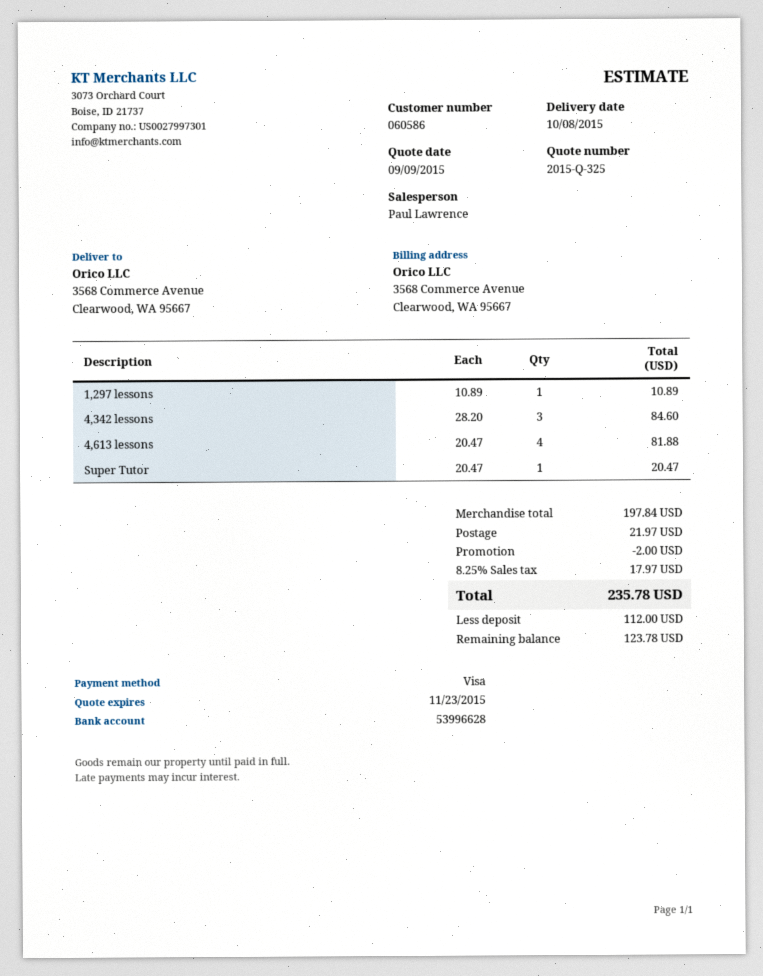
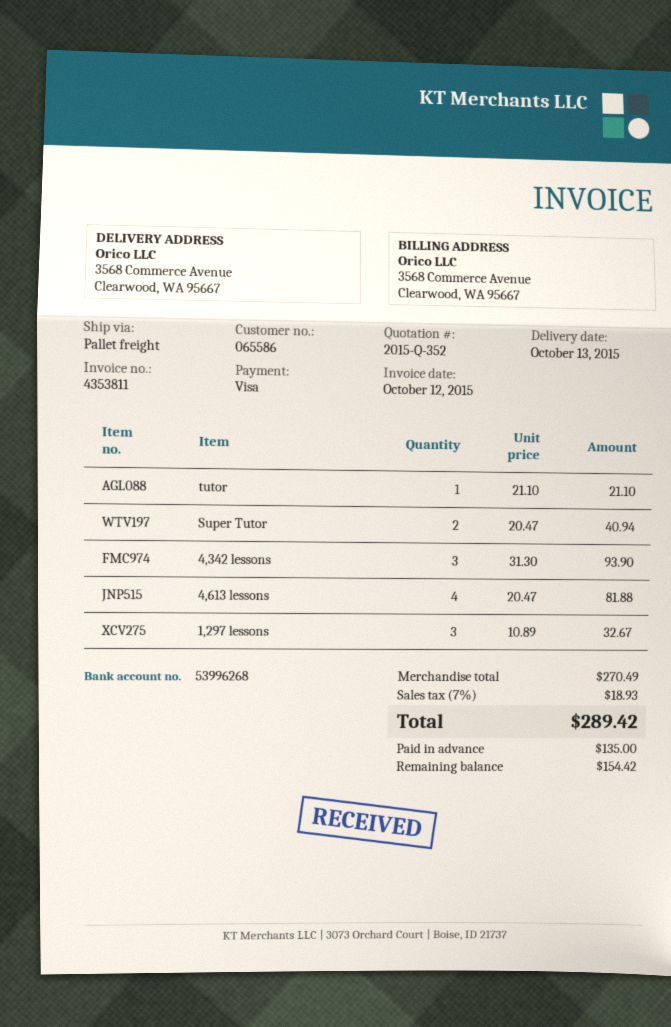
quote number: 2015-Q-325 -> 2015-Q-352
delivery date: 2015-10-08 -> 2015-10-13
customer number: 060586 -> 065586
bank account: 53996628 -> 53996268
1,297 lessons: 1 x 10.89 = 10.89 -> 3 x 10.89 = 32.67
4,342 lessons: 3 x 28.20 = 84.60 -> 3 x 31.30 = 93.90
Super Tutor: 1 x 20.47 = 20.47 -> 2 x 20.47 = 40.94
tutor: none -> 1 x 21.10 = 21.10
subtotal: 197.84 -> 270.49
discount: 2.00 -> none
shipping: 21.97 -> none
tax: 8.25% = 17.97 -> 7% = 18.93
total: 235.78 -> 289.42
deposit: 112.00 -> 135.00
balance: 123.78 -> 154.42

